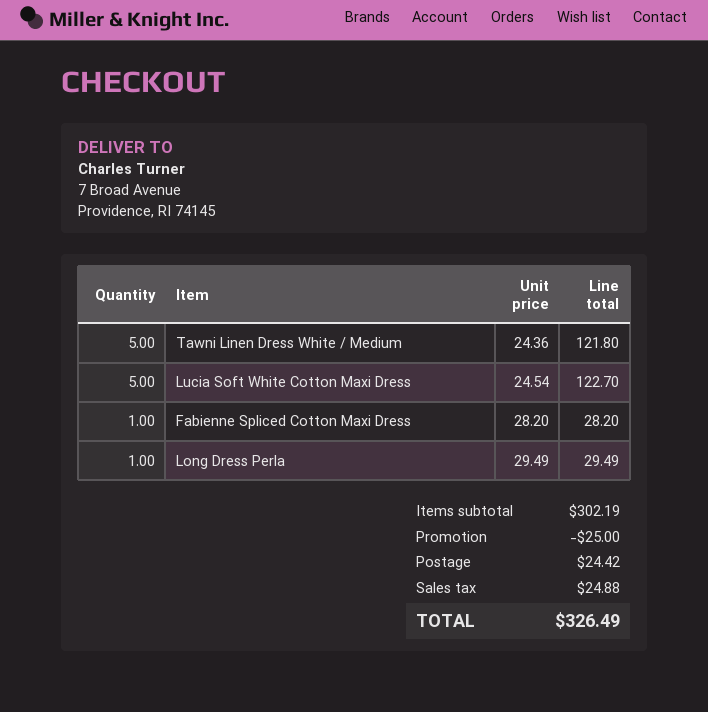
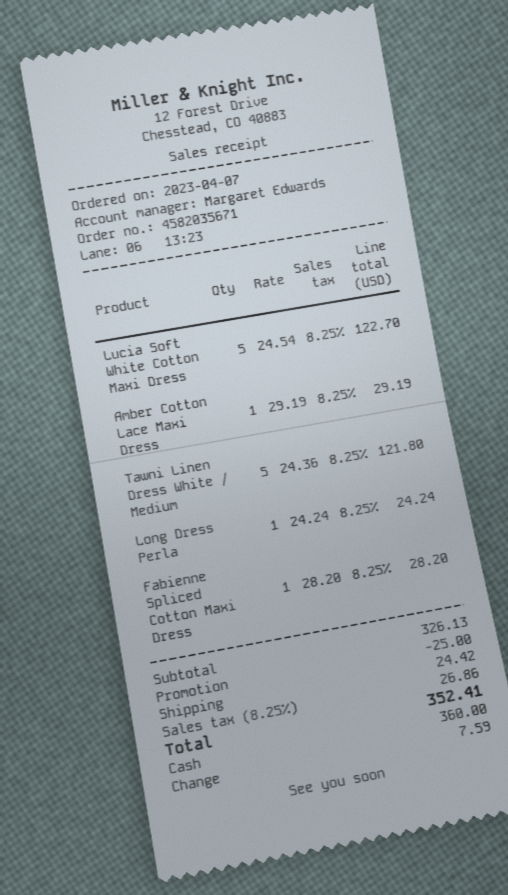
Long Dress Perla: 1 x 29.49 = 29.49 -> 1 x 24.24 = 24.24
Amber Cotton Lace Maxi Dress: none -> 1 x 29.19 = 29.19
subtotal: 302.19 -> 326.13
tax: 24.88 -> 26.86
total: 326.49 -> 352.41

